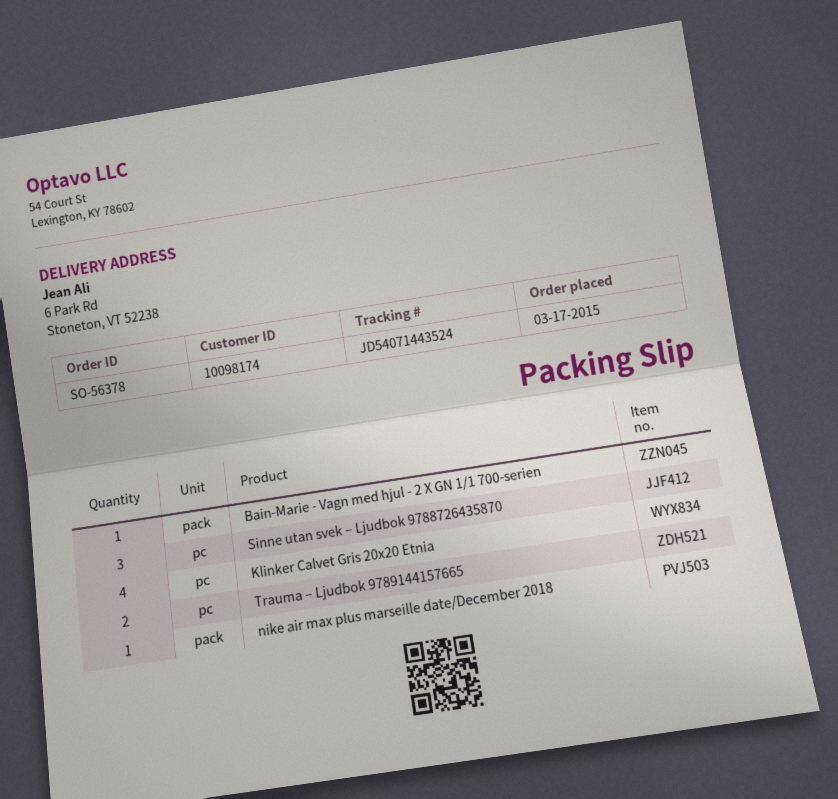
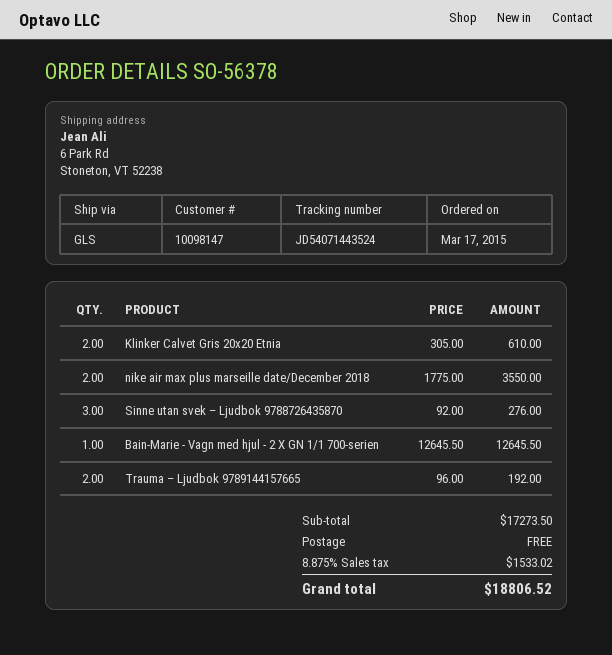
customer number: 10098174 -> 10098147
Klinker Calvet Gris 20x20 Etnia: 4 -> 2
nike air max plus marseille date/December 2018: 1 -> 2

